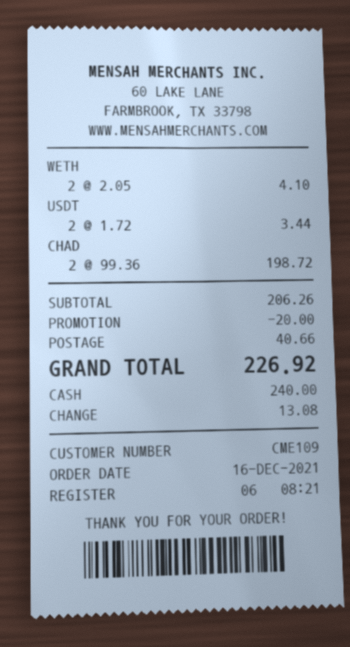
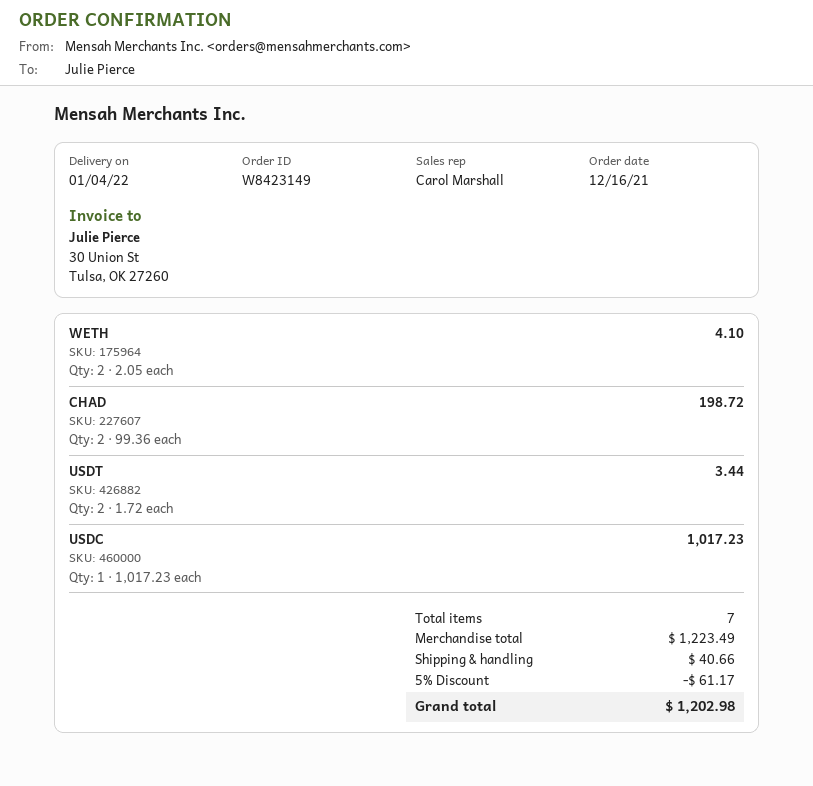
USDC: none -> 1 x 1017.23 = 1017.23
subtotal: 206.26 -> 1223.49
discount: 20.00 -> 61.17
total: 226.92 -> 1202.98

